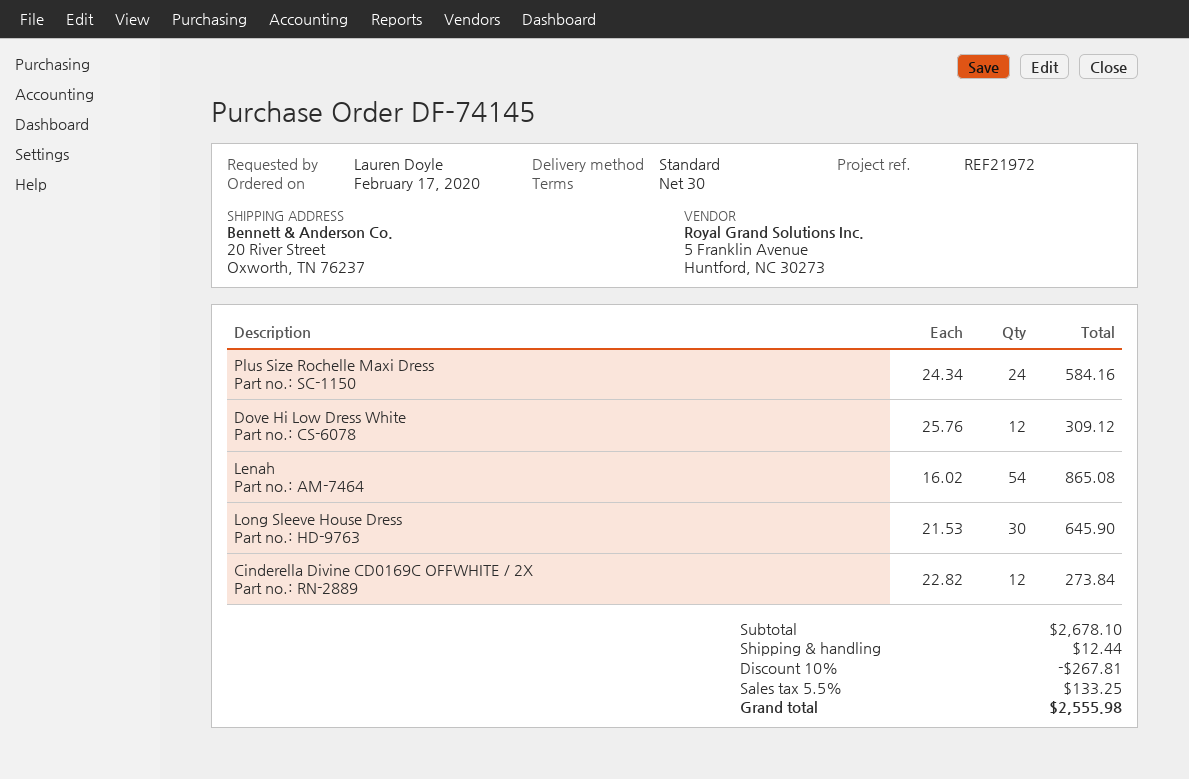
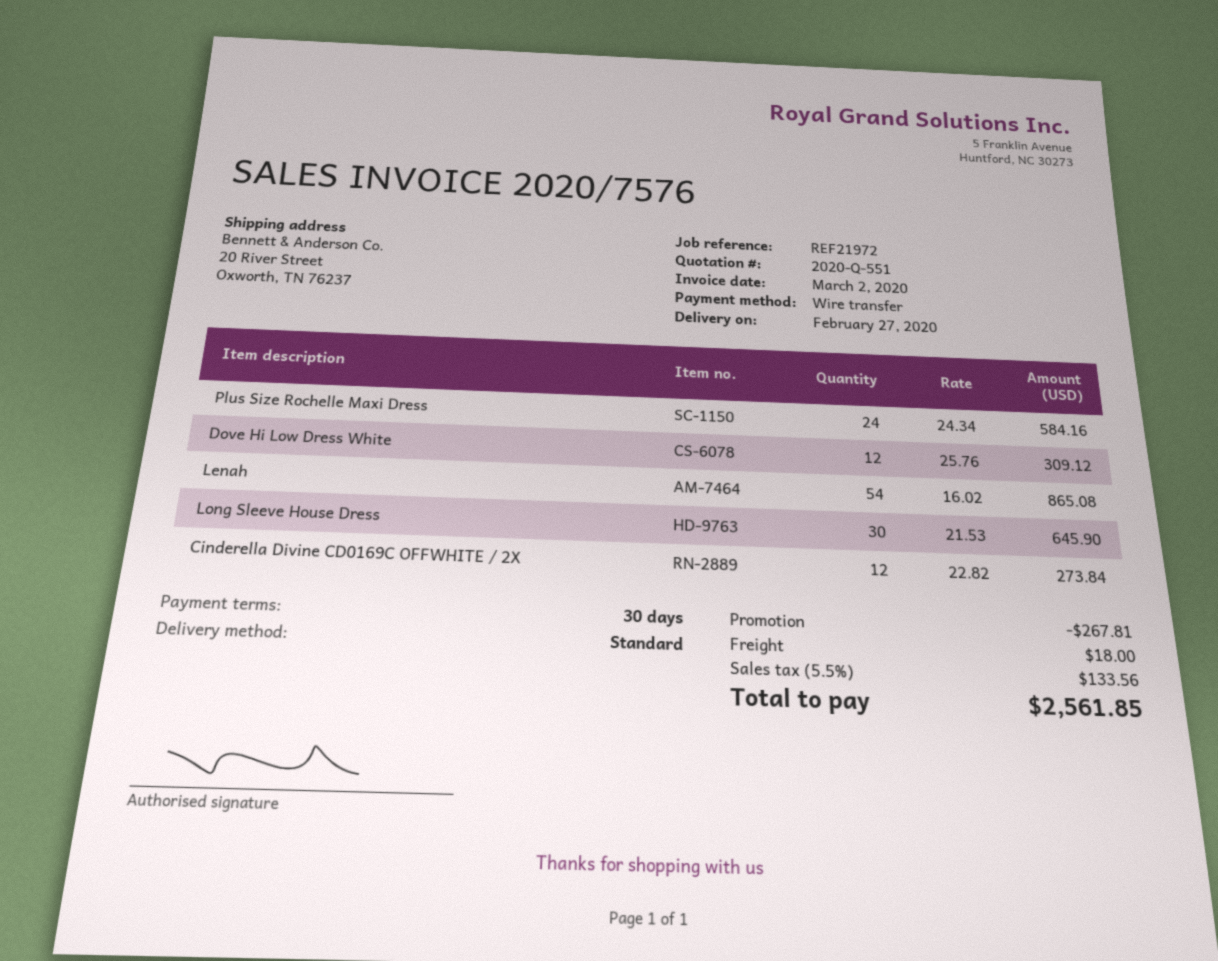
shipping: 12.44 -> 18.00
tax: 5.5% = 133.25 -> 5.5% = 133.56
total: 2555.98 -> 2561.85

